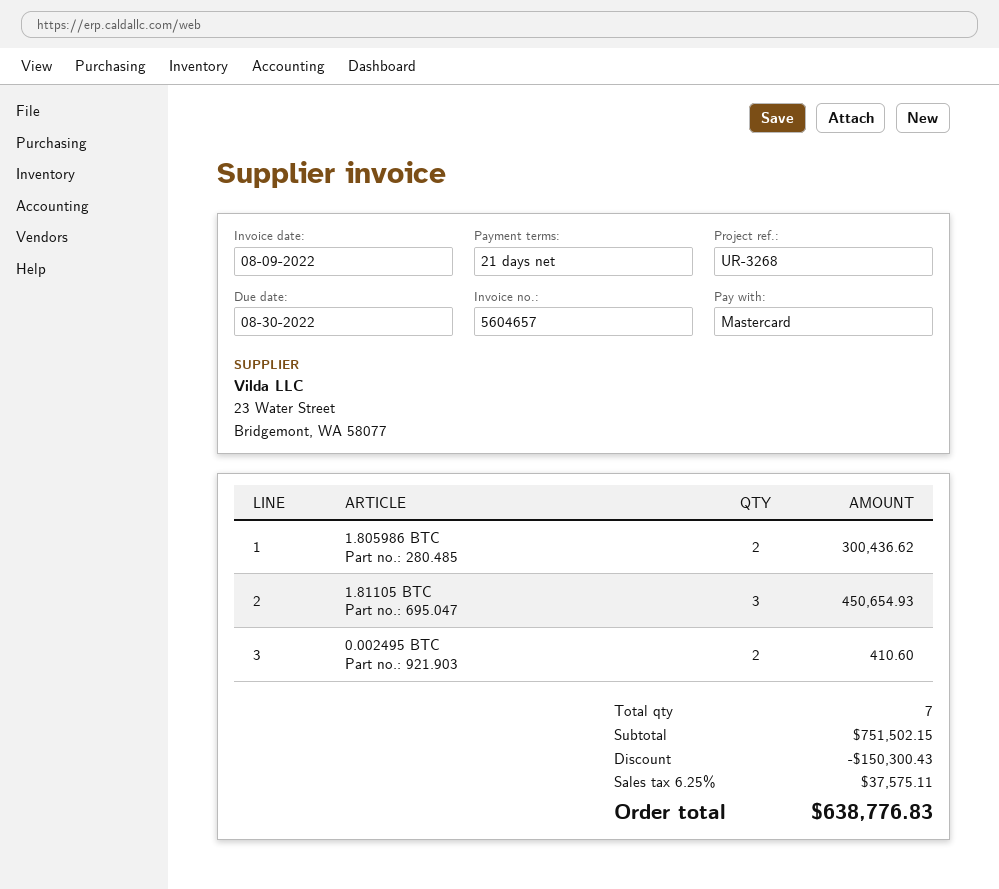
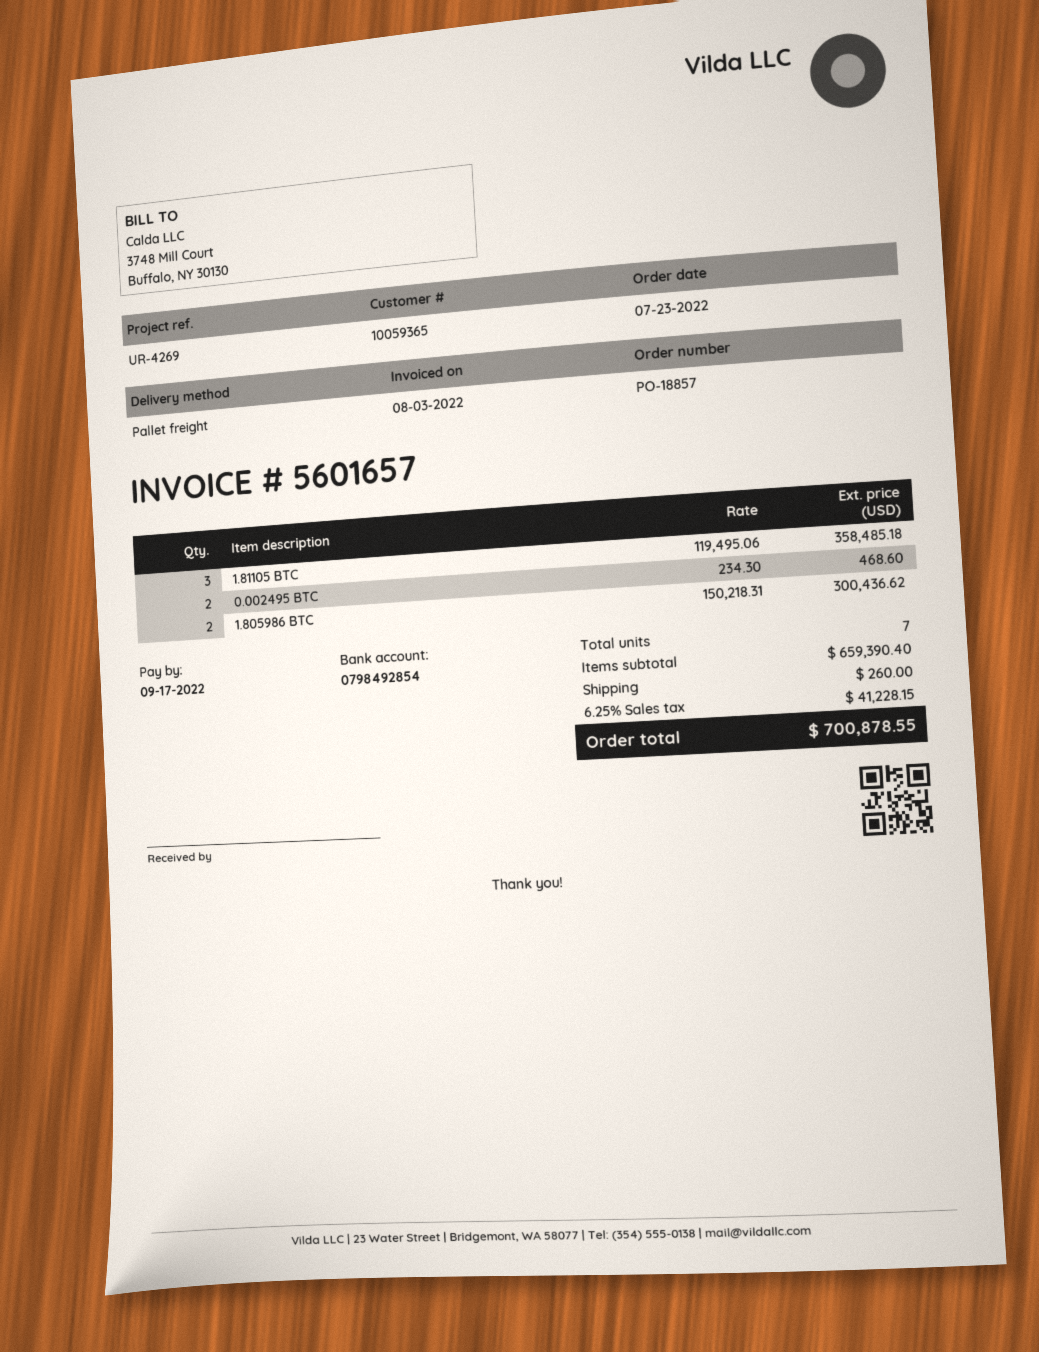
invoice number: 5604657 -> 5601657
invoice date: 2022-08-09 -> 2022-08-03
due date: 2022-08-30 -> 2022-09-17
reference: UR-3268 -> UR-4269
1.81105 BTC: 3 for 450654.93 -> 3 for 358485.18
0.002495 BTC: 2 for 410.60 -> 2 for 468.60
subtotal: 751502.15 -> 659390.40
discount: 150300.43 -> none
shipping: none -> 260.00
tax: 6.25% = 37575.11 -> 6.25% = 41228.15
total: 638776.83 -> 700878.55

